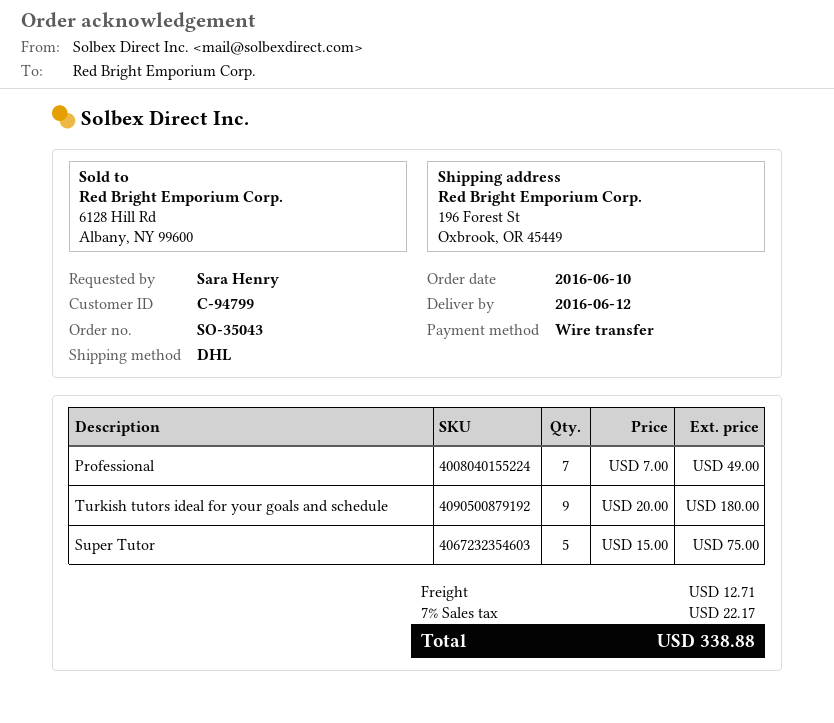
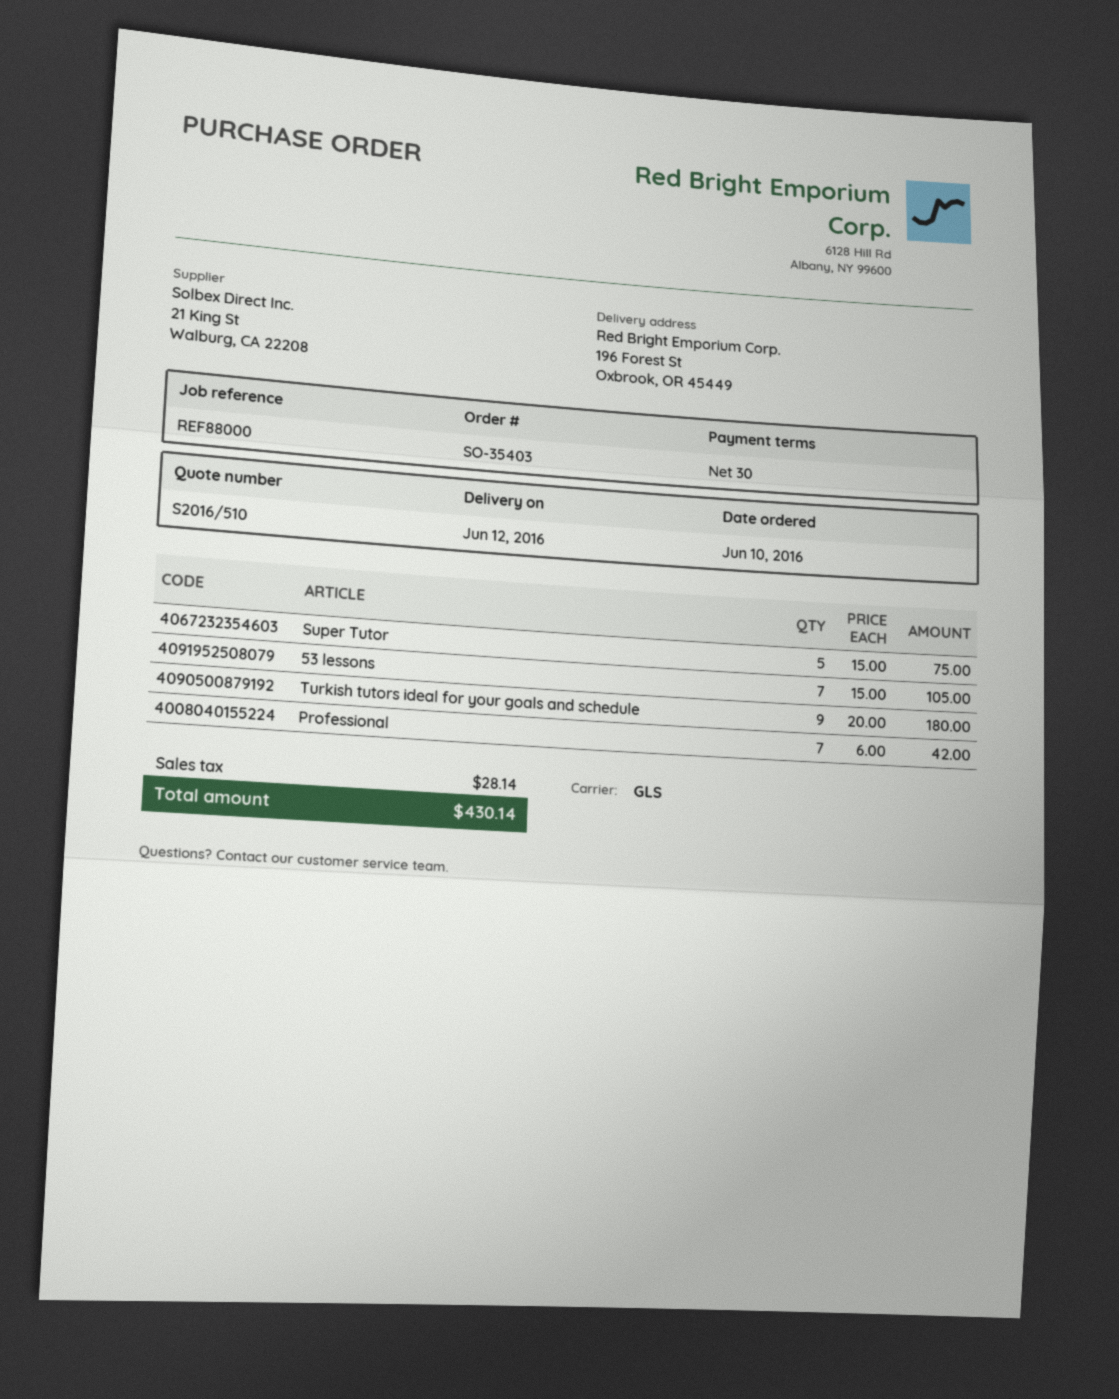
order number: SO-35043 -> SO-35403
shipping method: DHL -> GLS
Professional: 7 x 7.00 = 49.00 -> 7 x 6.00 = 42.00
53 lessons: none -> 7 x 15.00 = 105.00
shipping: 12.71 -> none
tax: 22.17 -> 28.14
total: 338.88 -> 430.14

